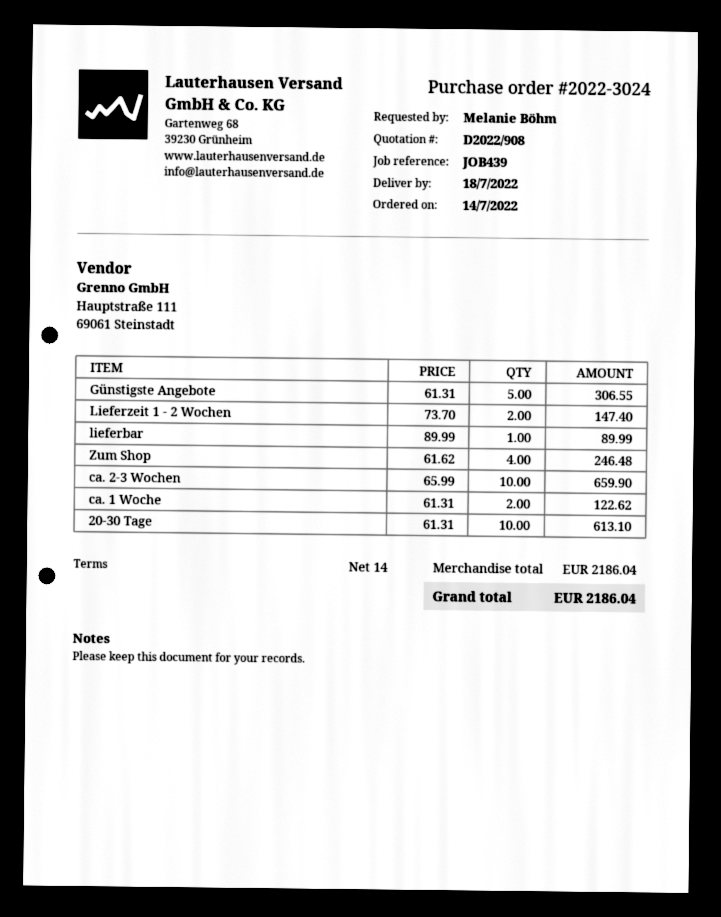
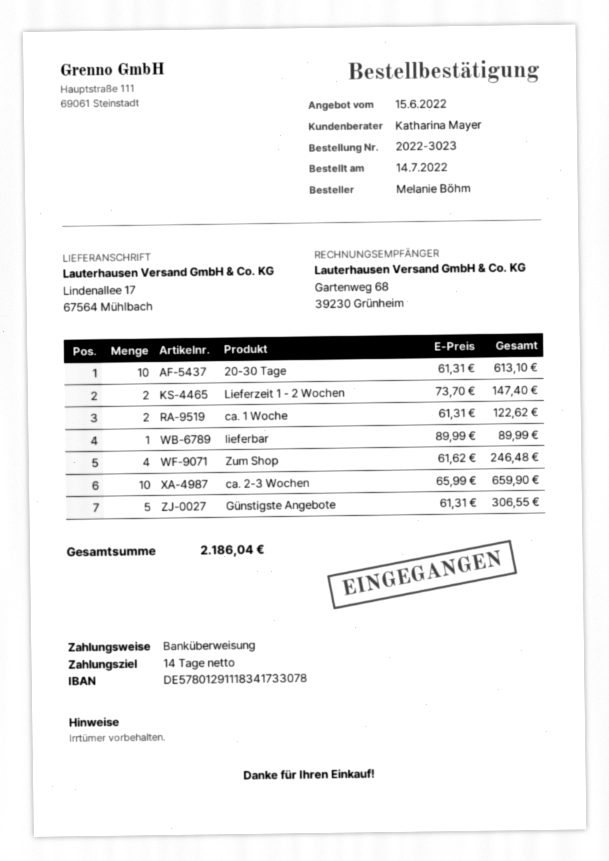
order number: 2022-3024 -> 2022-3023

